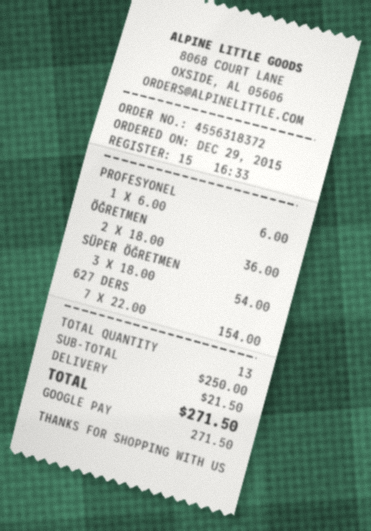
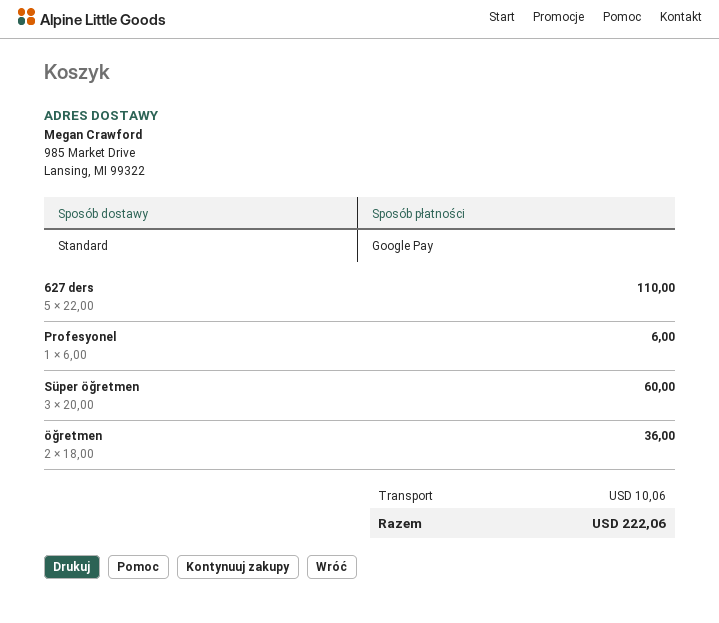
SÜPER ÖĞRETMEN: 3 x 18.00 = 54.00 -> 3 x 20.00 = 60.00
627 DERS: 7 x 22.00 = 154.00 -> 5 x 22.00 = 110.00
shipping: 21.50 -> 10.06
total: 271.50 -> 222.06

